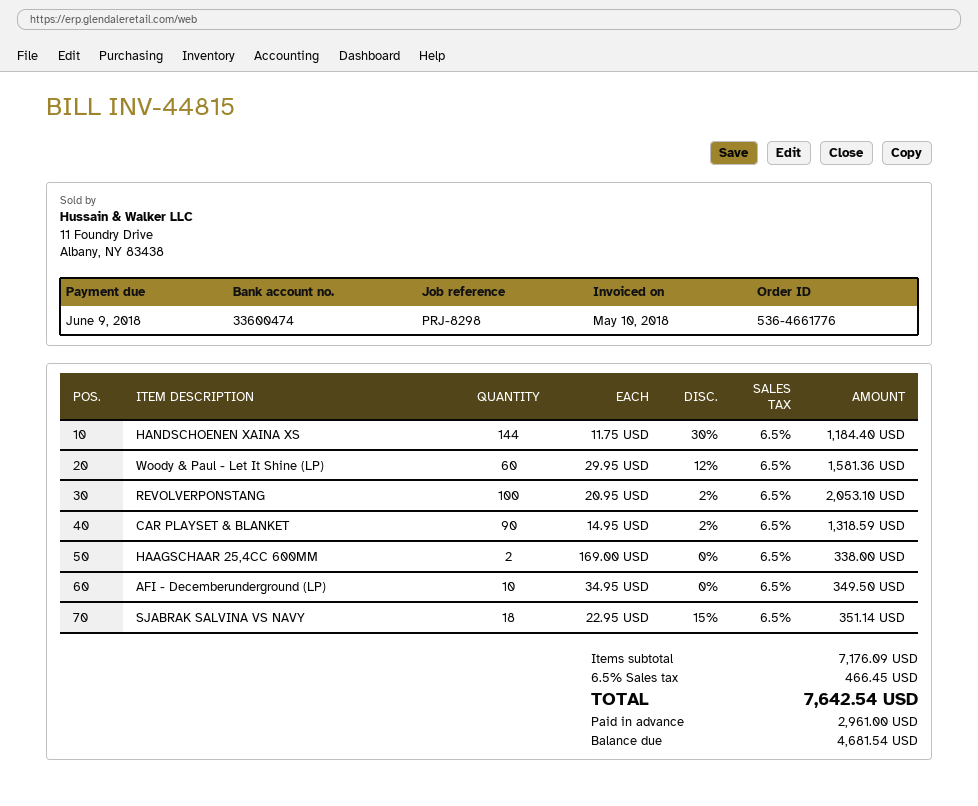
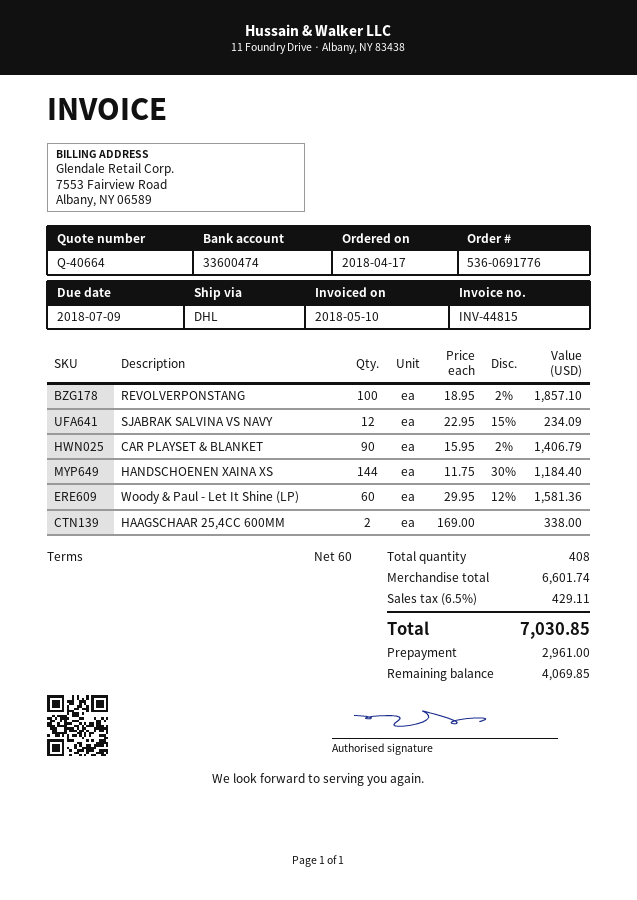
order number: 536-4661776 -> 536-0691776
due date: 2018-06-09 -> 2018-07-09
REVOLVERPONSTANG: 100 x 20.95 - 2% = 2053.10 -> 100 x 18.95 - 2% = 1857.10
CAR PLAYSET & BLANKET: 90 x 14.95 - 2% = 1318.59 -> 90 x 15.95 - 2% = 1406.79
AFI - Decemberunderground (LP): 10 x 34.95 = 349.50 -> none
SJABRAK SALVINA VS NAVY: 18 x 22.95 - 15% = 351.14 -> 12 x 22.95 - 15% = 234.09
subtotal: 7176.09 -> 6601.74
tax: 6.5% = 466.45 -> 6.5% = 429.11
total: 7642.54 -> 7030.85
balance: 4681.54 -> 4069.85

